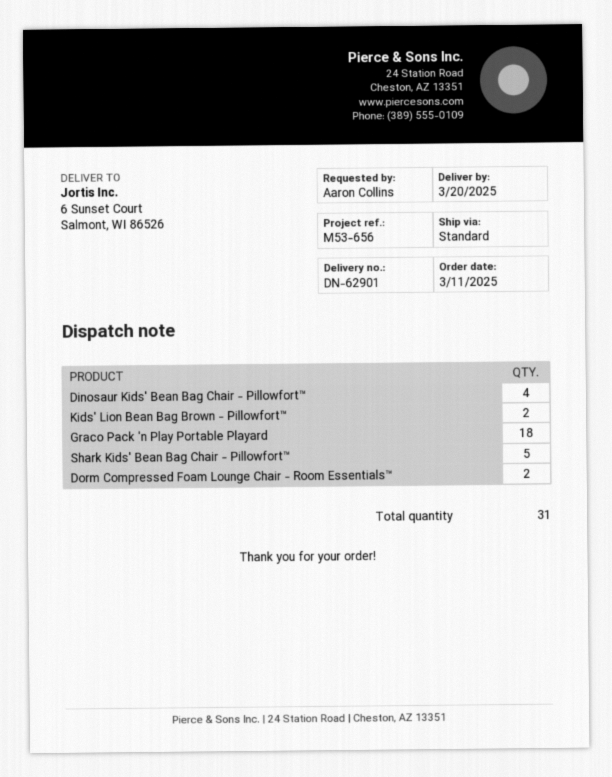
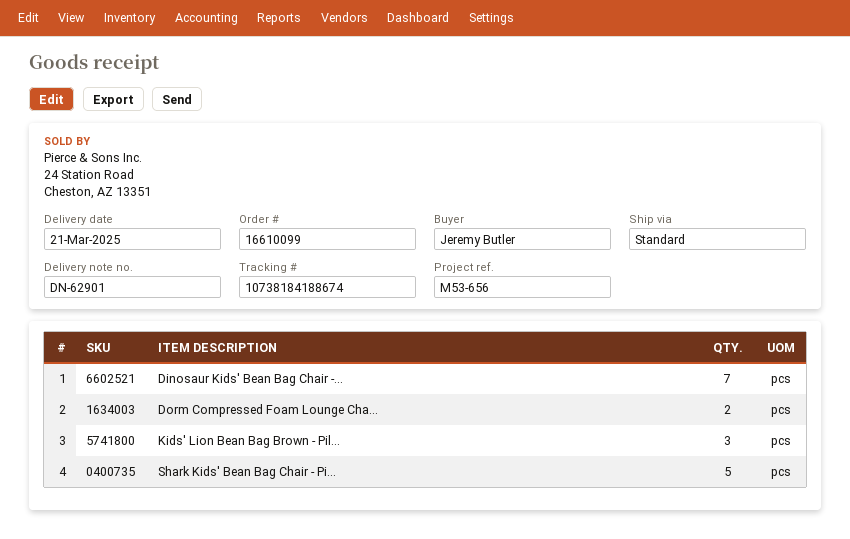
delivery date: 2025-03-20 -> 2025-03-21
ordered by: Aaron Collins -> Jeremy Butler
Dinosaur Kids' Bean Bag Chair - Pillowfort™: 4 -> 7
Kids' Lion Bean Bag Brown - Pillowfort™: 2 -> 3
Graco Pack 'n Play Portable Playard: 18 -> none

